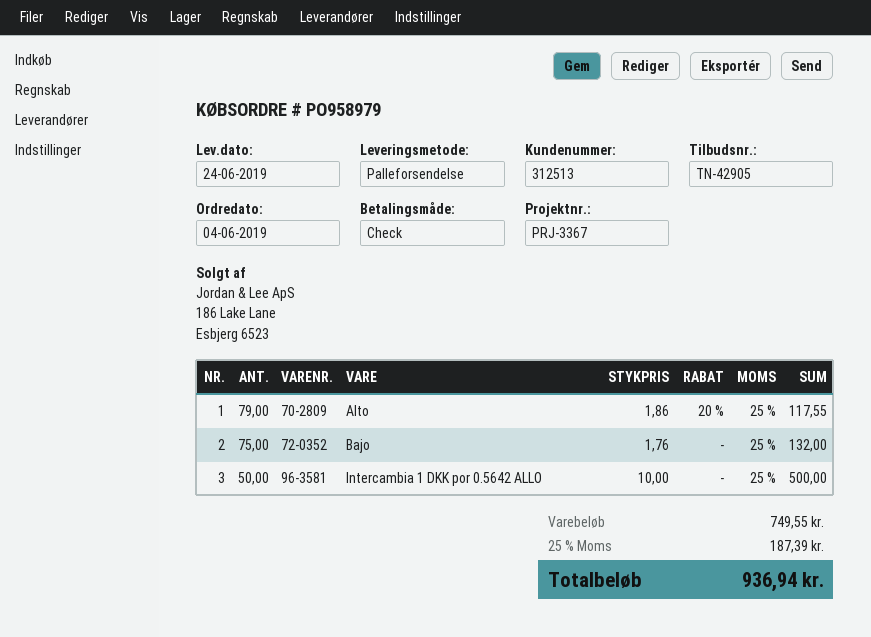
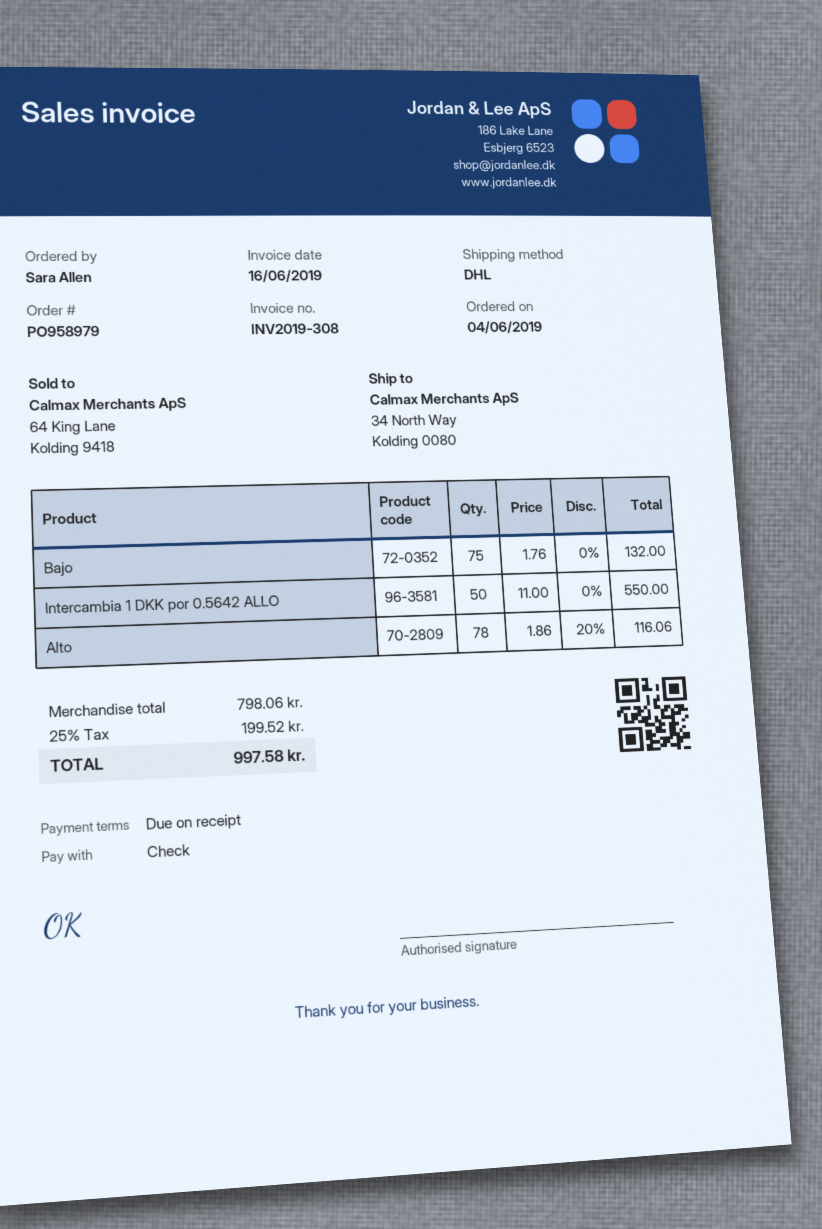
shipping method: pallet freight -> DHL
Alto: 79 x 1.86 - 20% = 117.55 -> 78 x 1.86 - 20% = 116.06
Intercambia 1 DKK por 0.5642 ALLO: 50 x 10.00 = 500.00 -> 50 x 11.00 = 550.00
subtotal: 749.55 -> 798.06
tax: 25% = 187.39 -> 25% = 199.52
total: 936.94 -> 997.58

